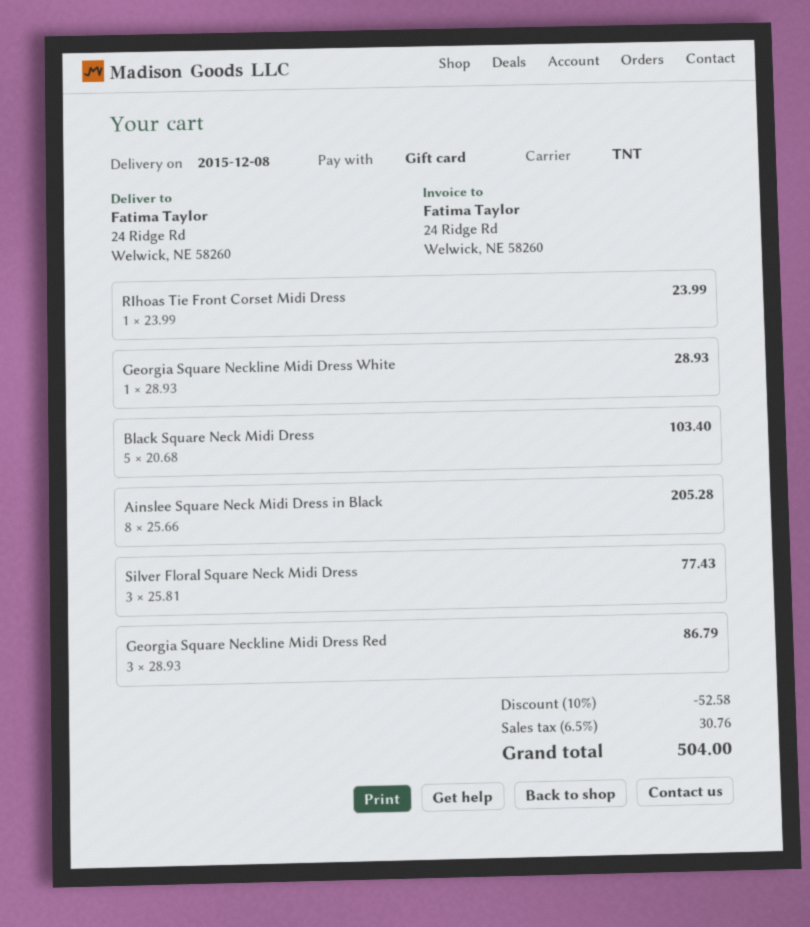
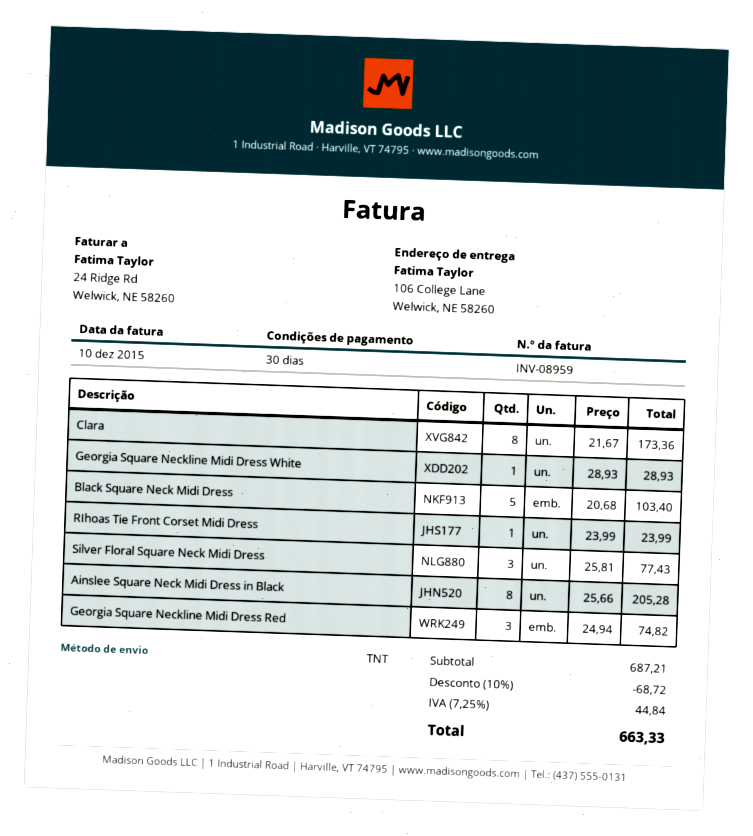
ship to: 24 Ridge Rd, Welwick, NE 58260 -> 106 College Lane, Welwick, NE 58260
Georgia Square Neckline Midi Dress Red: 3 x 28.93 = 86.79 -> 3 x 24.94 = 74.82
Clara: none -> 8 x 21.67 = 173.36
discount: 10% = 52.58 -> 10% = 68.72
tax: 6.5% = 30.76 -> 7.25% = 44.84
total: 504.00 -> 663.33

